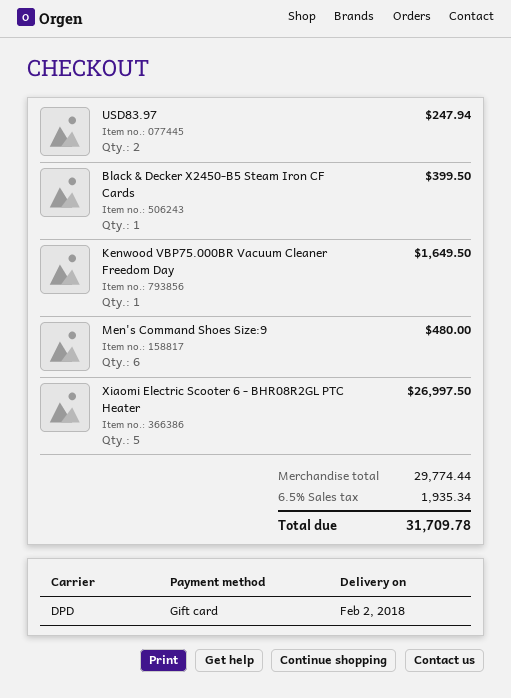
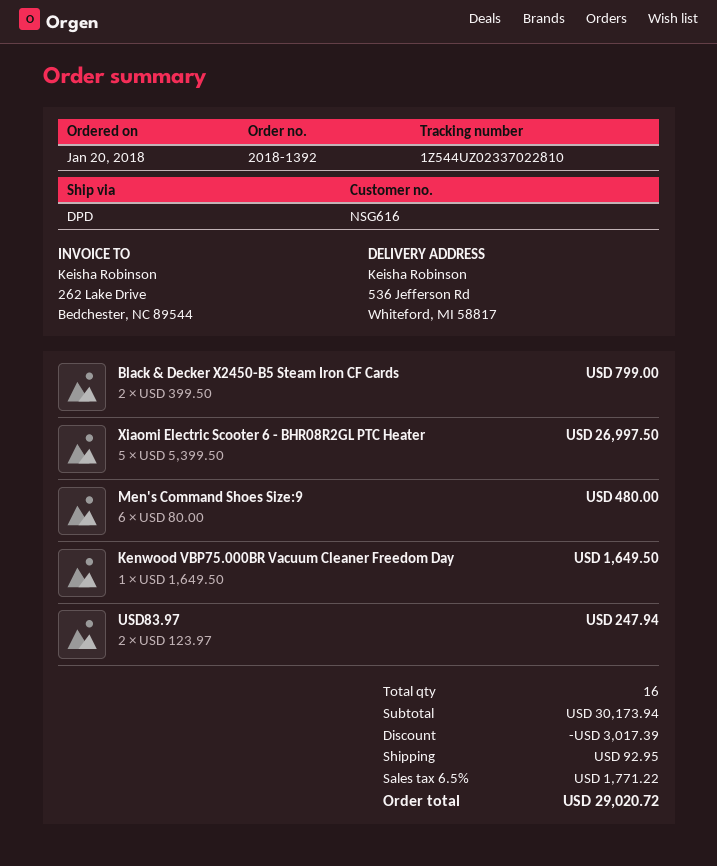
Black & Decker X2450-B5 Steam Iron CF Cards: 1 for 399.50 -> 2 for 799.00
subtotal: 29774.44 -> 30173.94
discount: none -> 3017.39
shipping: none -> 92.95
tax: 6.5% = 1935.34 -> 6.5% = 1771.22
total: 31709.78 -> 29020.72

